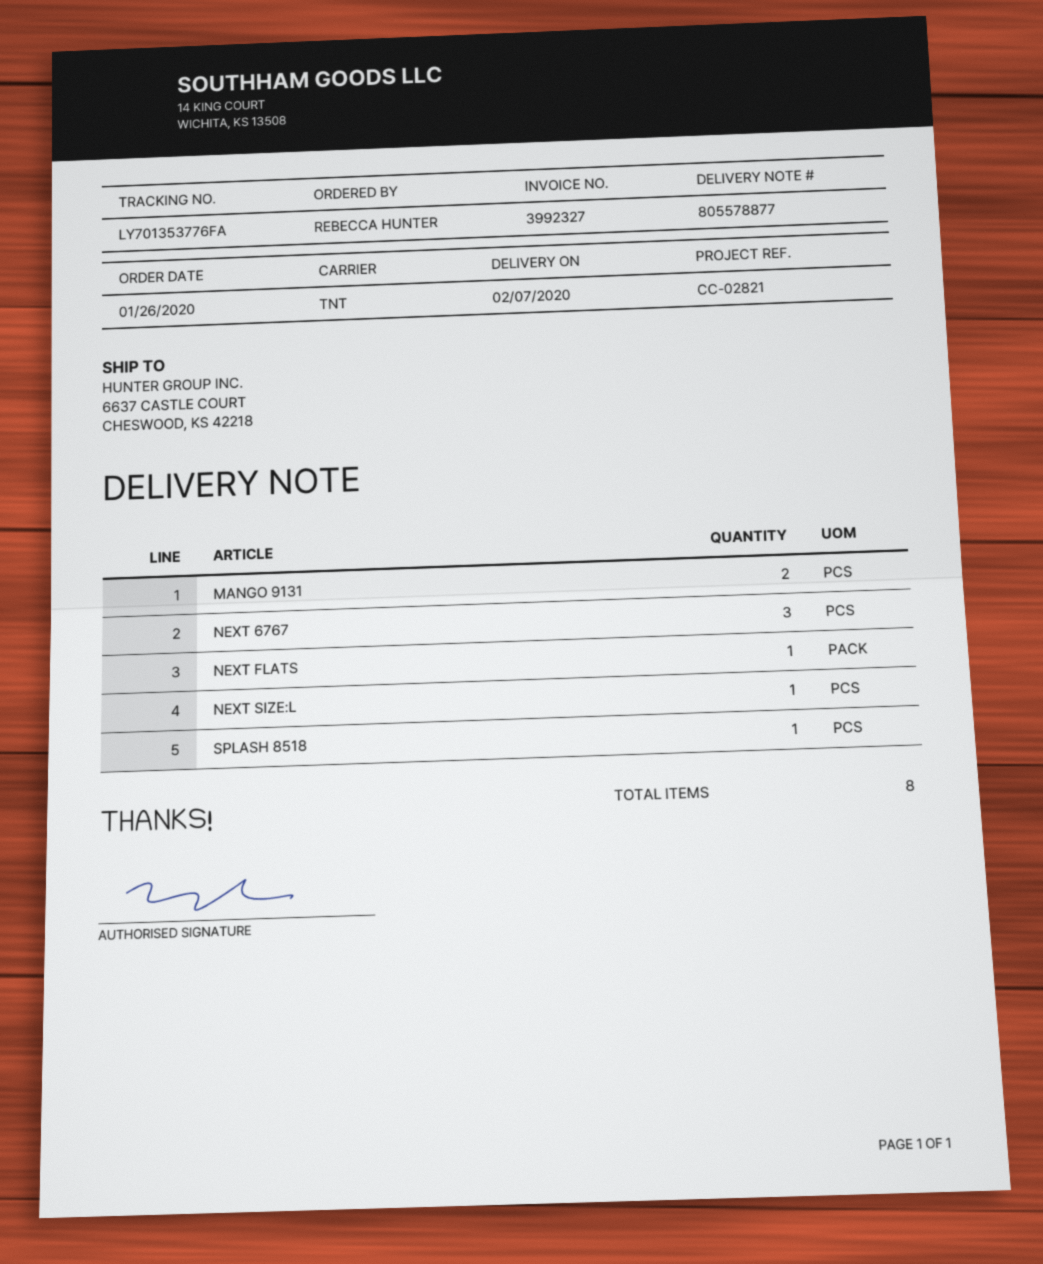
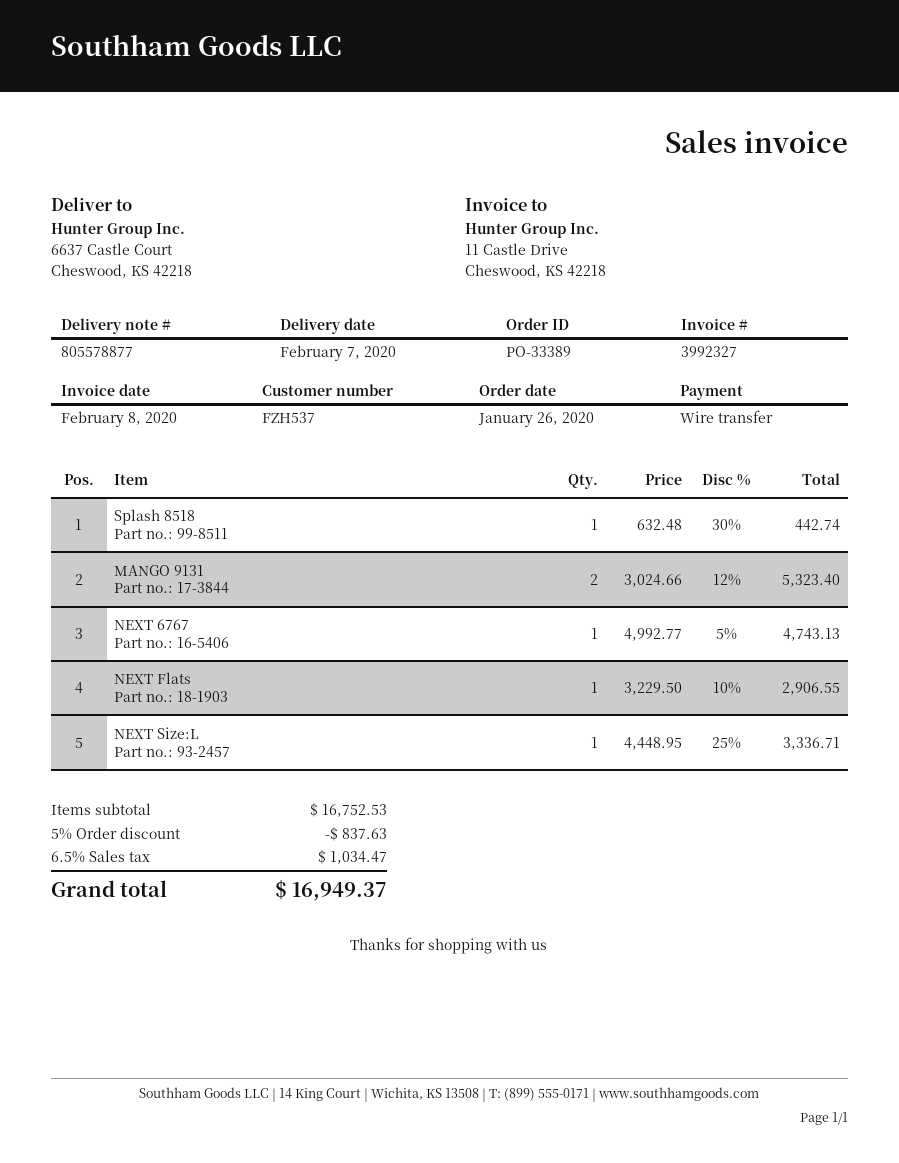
NEXT 6767: 3 -> 1

